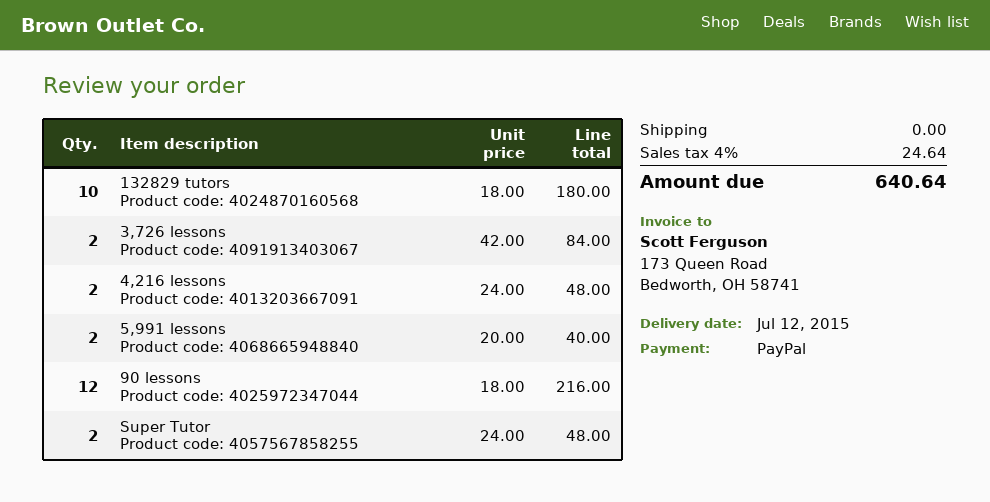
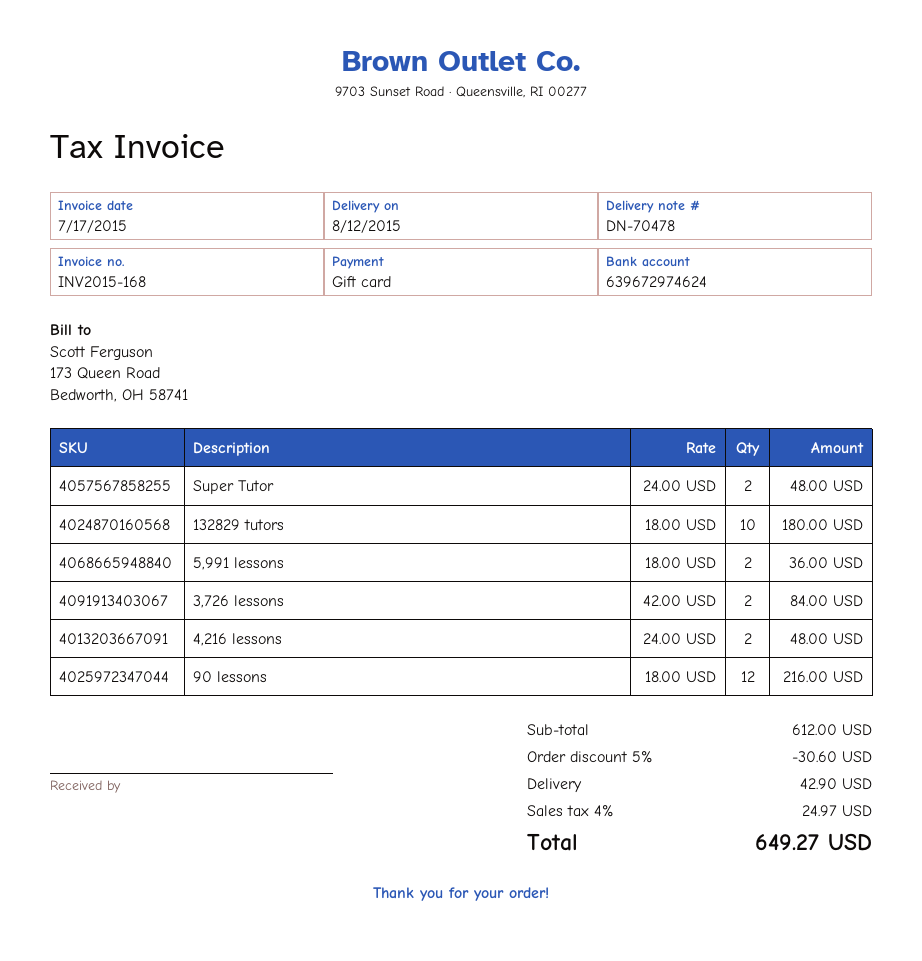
delivery date: 2015-07-12 -> 2015-08-12
payment method: PayPal -> gift card
5,991 lessons: 2 x 20.00 = 40.00 -> 2 x 18.00 = 36.00
discount: none -> 5% = 30.60
shipping: 0.00 -> 42.90
tax: 4% = 24.64 -> 4% = 24.97
total: 640.64 -> 649.27

